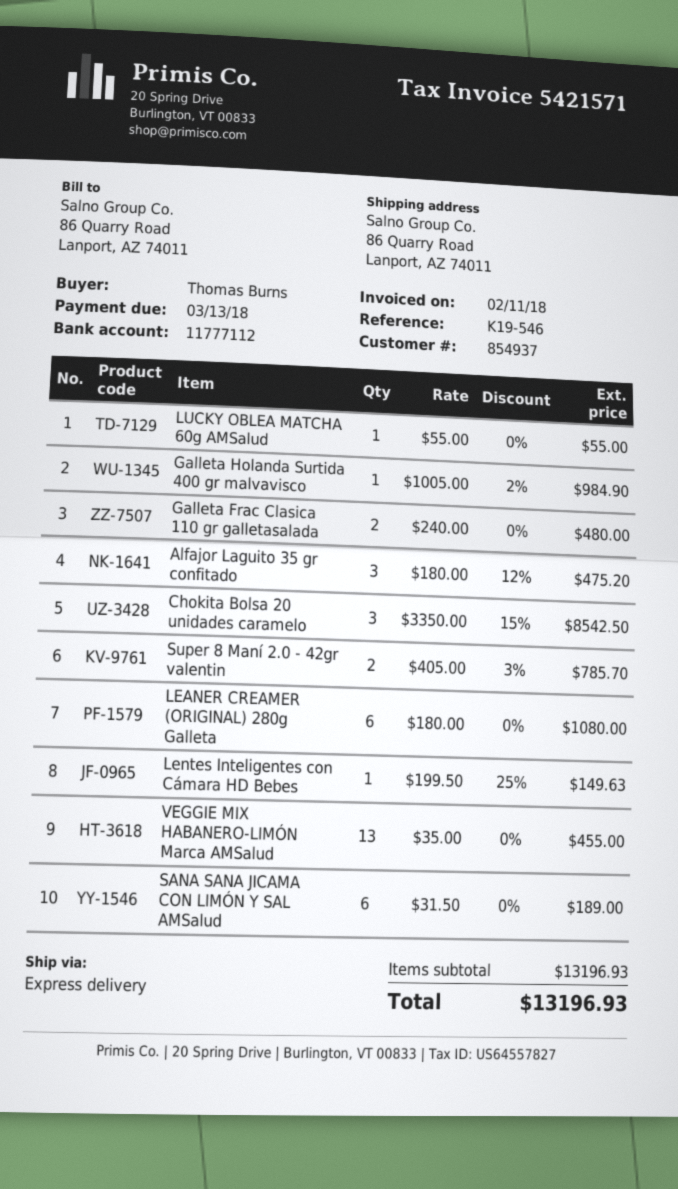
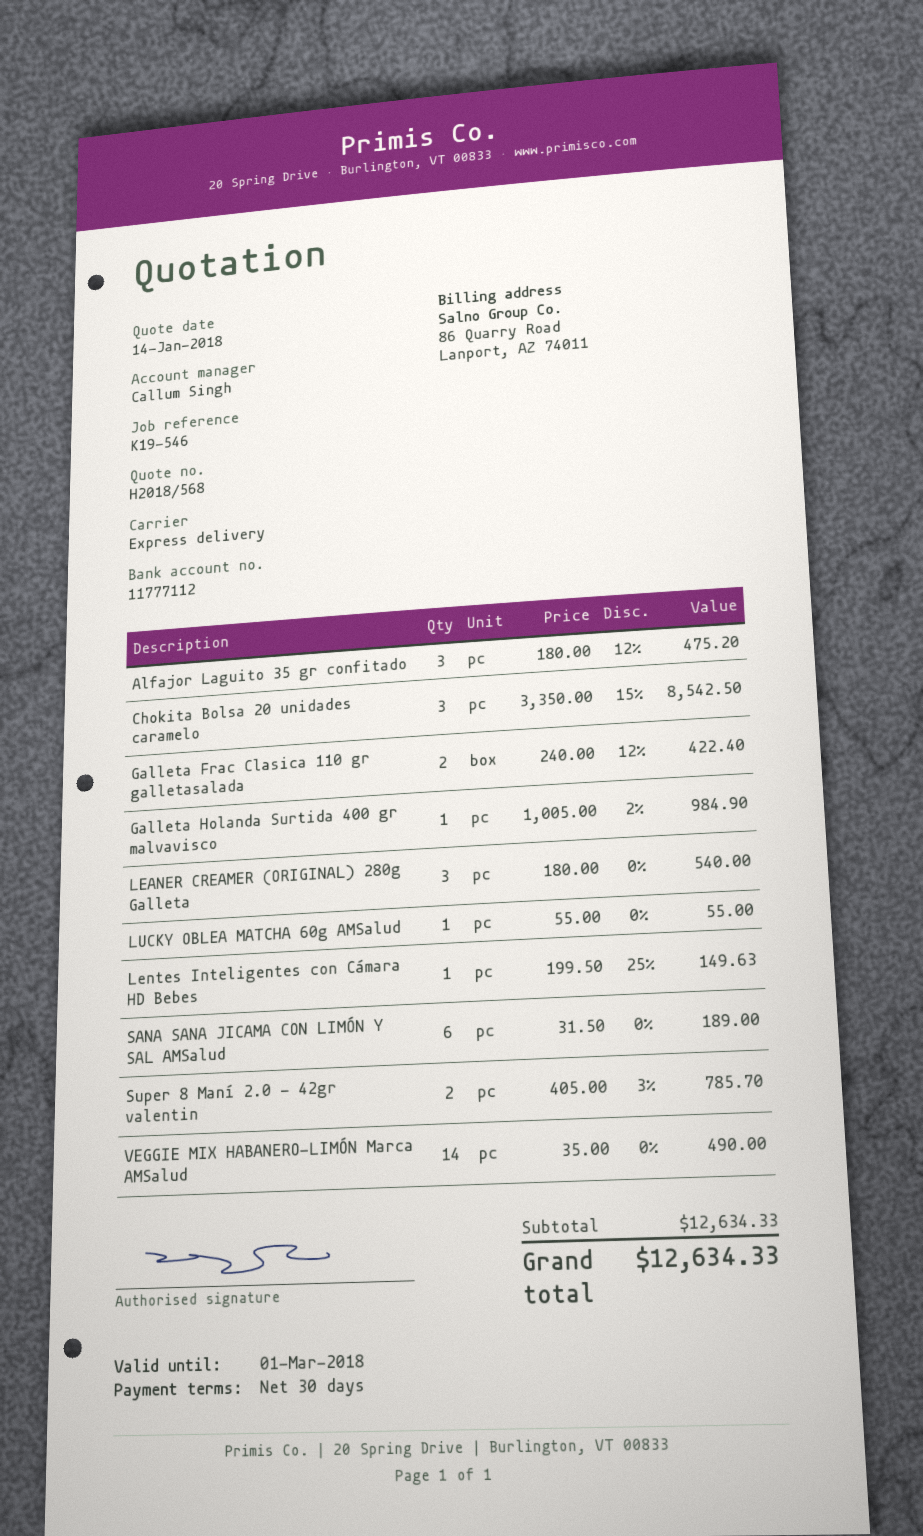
Galleta Frac Clasica 110 gr galletasalada: 2 x 240.00 = 480.00 -> 2 x 240.00 - 12% = 422.40
LEANER CREAMER (ORIGINAL) 280g Galleta: 6 x 180.00 = 1080.00 -> 3 x 180.00 = 540.00
VEGGIE MIX HABANERO-LIMÓN Marca AMSalud: 13 x 35.00 = 455.00 -> 14 x 35.00 = 490.00
subtotal: 13196.93 -> 12634.33
total: 13196.93 -> 12634.33

